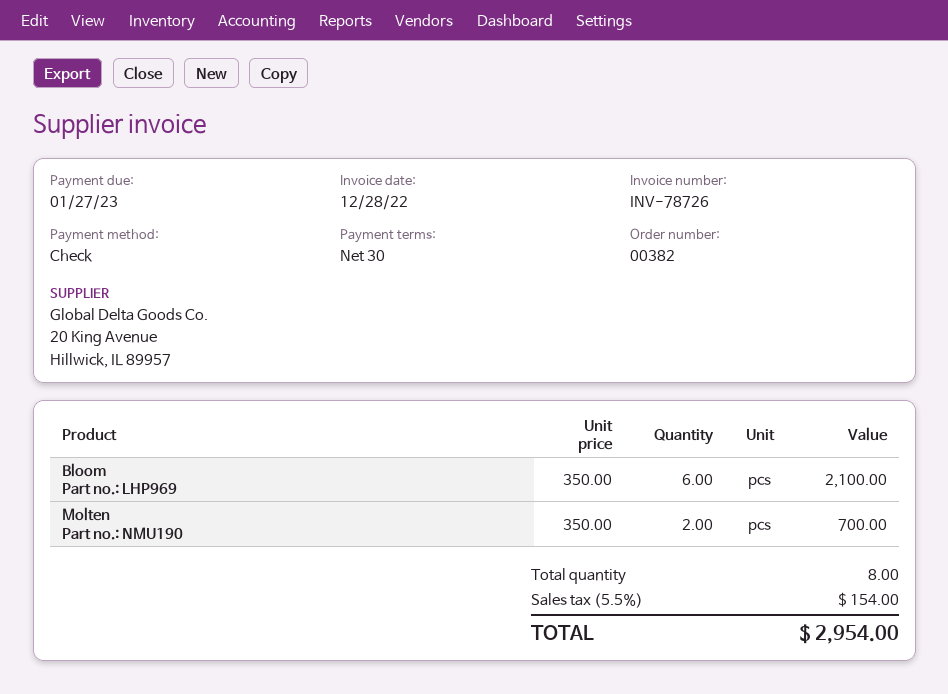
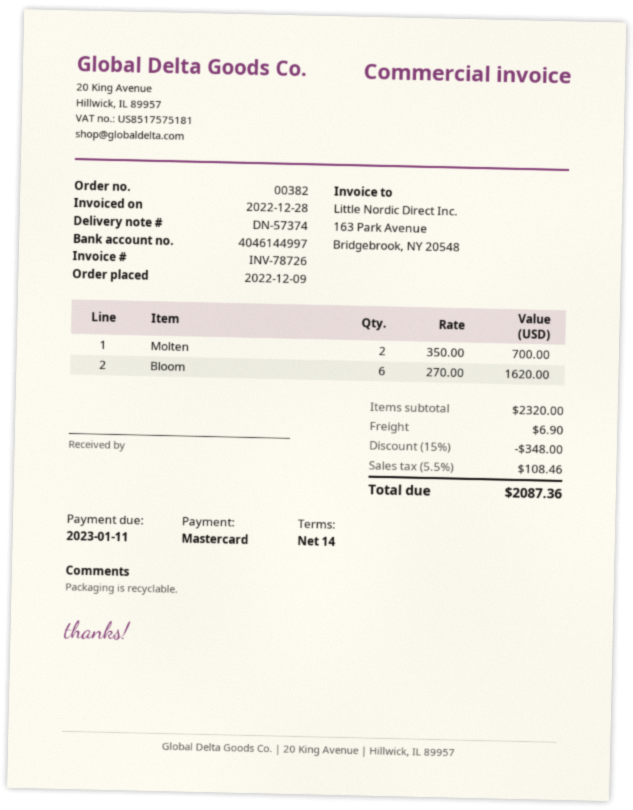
payment terms: 30 days -> 14 days
due date: 2023-01-27 -> 2023-01-11
payment method: cheque -> Mastercard
Bloom: 6 x 350.00 = 2100.00 -> 6 x 270.00 = 1620.00
discount: none -> 15% = 348.00
shipping: none -> 6.90
tax: 5.5% = 154.00 -> 5.5% = 108.46
total: 2954.00 -> 2087.36

